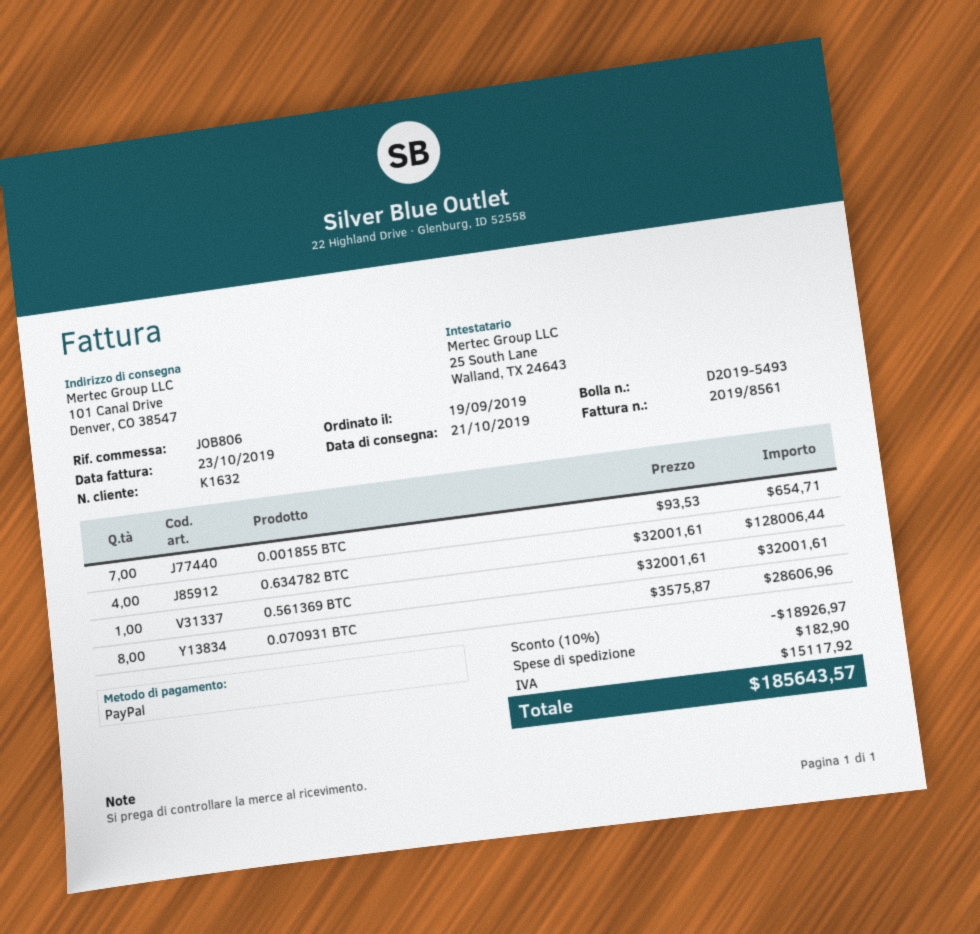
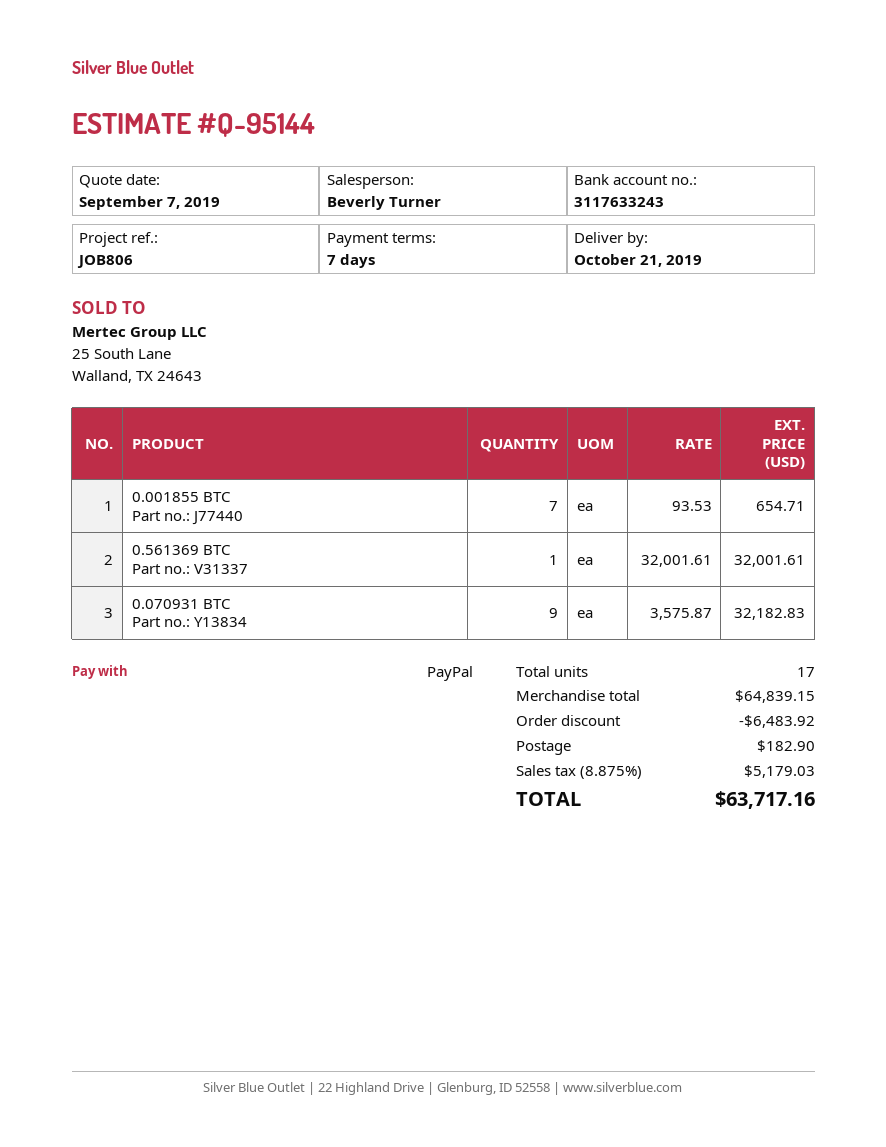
0.634782 BTC: 4 x 32001.61 = 128006.44 -> none
0.070931 BTC: 8 x 3575.87 = 28606.96 -> 9 x 3575.87 = 32182.83
discount: 18926.97 -> 6483.92
tax: 15117.92 -> 5179.03
total: 185643.57 -> 63717.16

